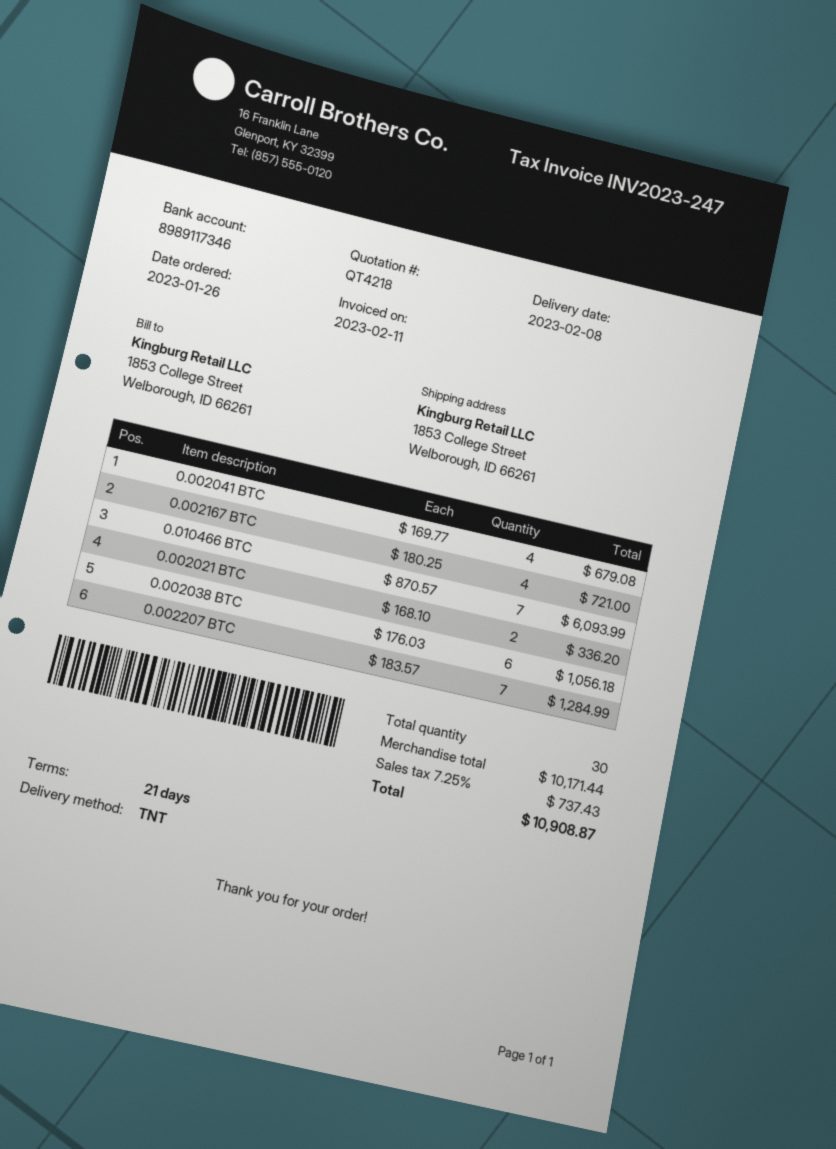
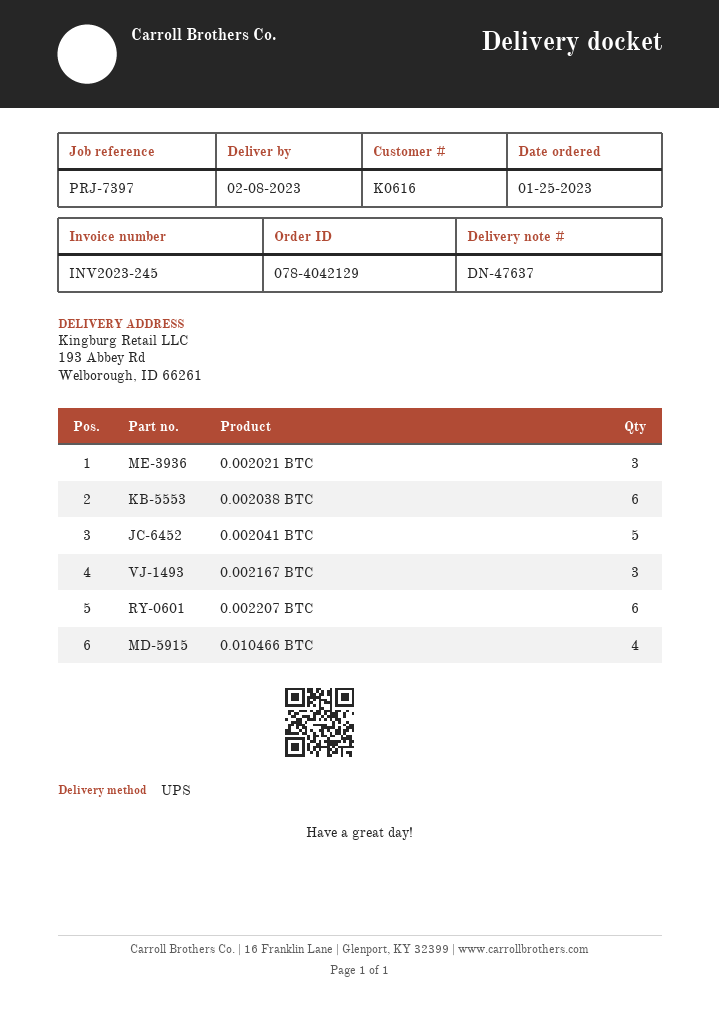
order date: 2023-01-26 -> 2023-01-25
invoice number: INV2023-247 -> INV2023-245
shipping method: TNT -> UPS
ship to: 1853 College Street, Welborough, ID 66261 -> 193 Abbey Rd, Welborough, ID 66261
0.002041 BTC: 4 -> 5
0.002167 BTC: 4 -> 3
0.010466 BTC: 7 -> 4
0.002021 BTC: 2 -> 3
0.002207 BTC: 7 -> 6

